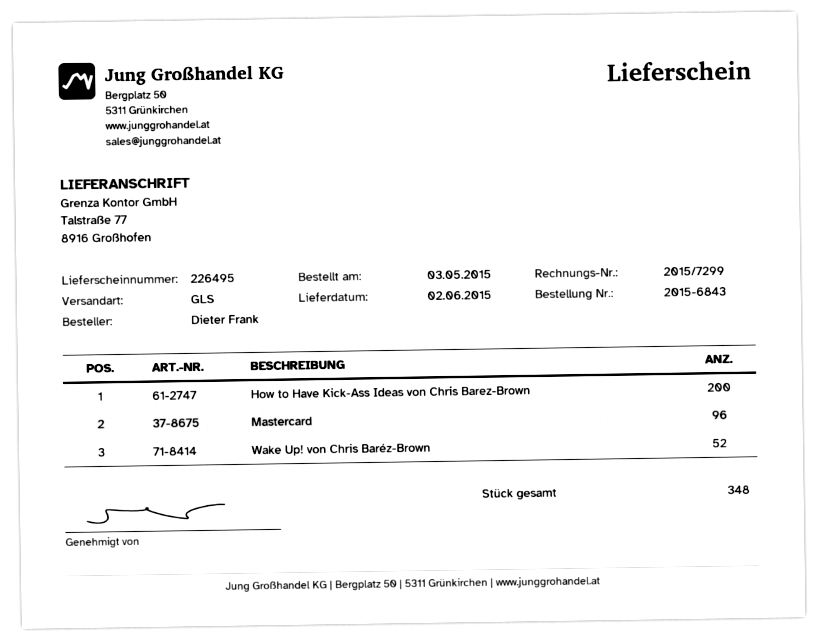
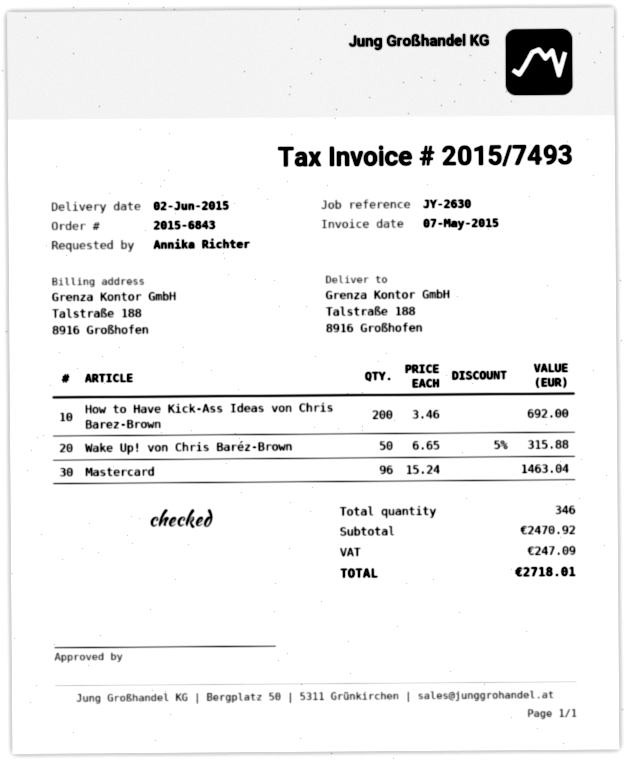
invoice number: 2015/7299 -> 2015/7493
ordered by: Dieter Frank -> Annika Richter
ship to: Talstraße 77, 8916 Großhofen -> Talstraße 188, 8916 Großhofen
Wake Up! von Chris Baréz-Brown: 52 -> 50
total quantity: 348 -> 346

